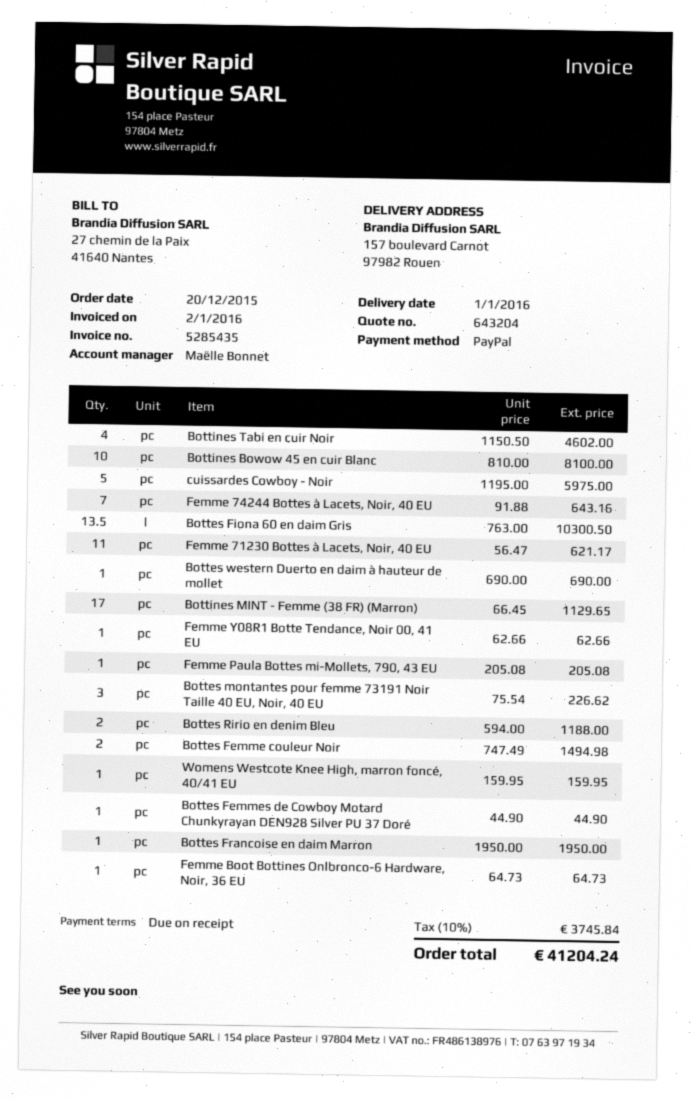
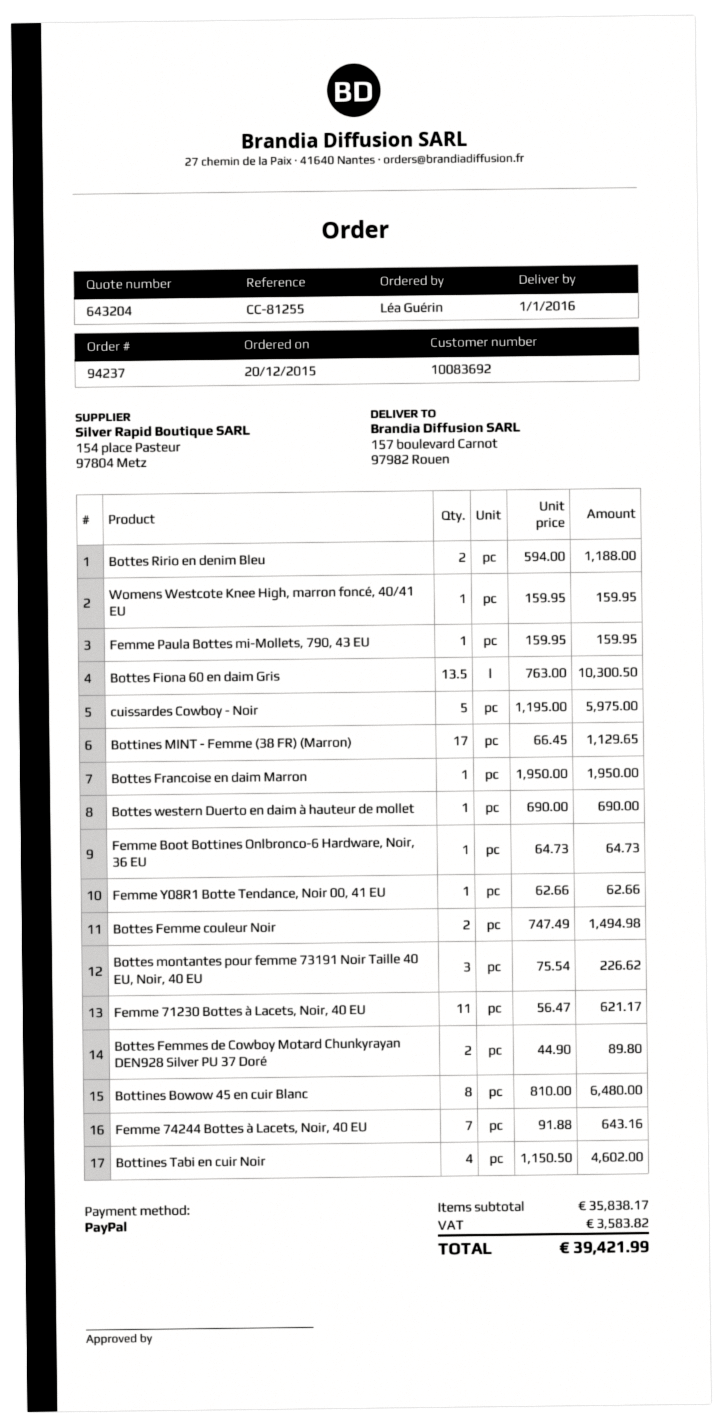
Bottines Bowow 45 en cuir Blanc: 10 x 810.00 = 8100.00 -> 8 x 810.00 = 6480.00
Femme Paula Bottes mi-Mollets, 790, 43 EU: 1 x 205.08 = 205.08 -> 1 x 159.95 = 159.95
Bottes Femmes de Cowboy Motard Chunkyrayan DEN928 Silver PU 37 Doré: 1 x 44.90 = 44.90 -> 2 x 44.90 = 89.80
tax: 3745.84 -> 3583.82
total: 41204.24 -> 39421.99

